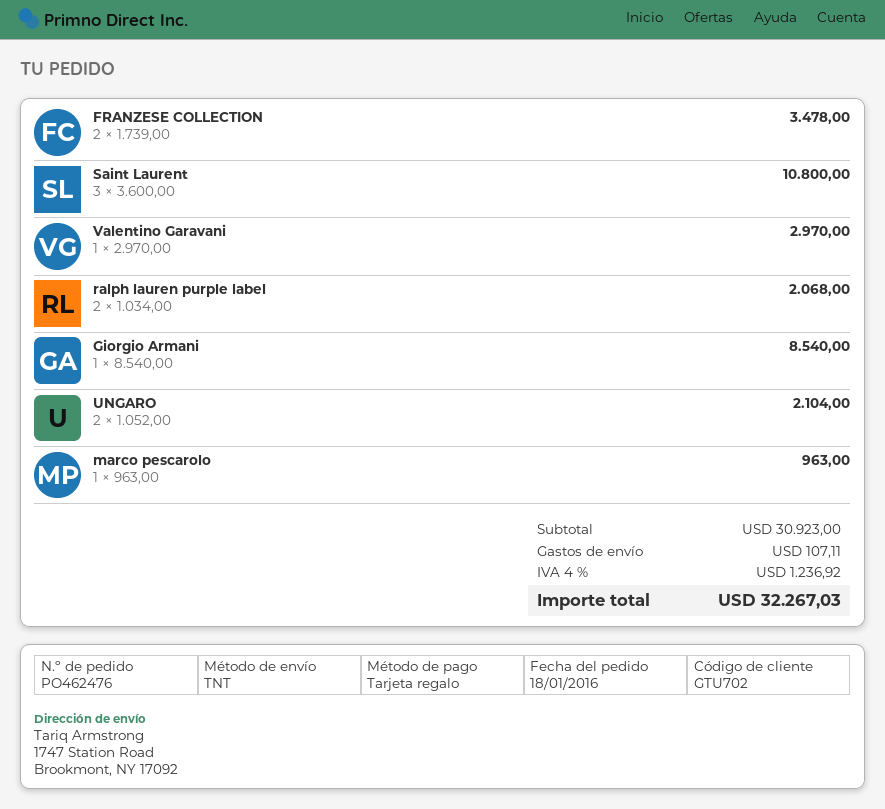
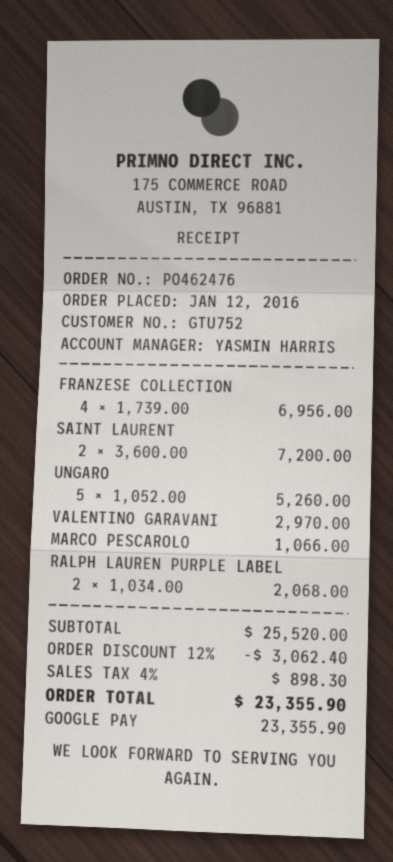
order date: 2016-01-18 -> 2016-01-12
customer number: GTU702 -> GTU752
payment method: gift card -> Google Pay
FRANZESE COLLECTION: 2 x 1739.00 = 3478.00 -> 4 x 1739.00 = 6956.00
Saint Laurent: 3 x 3600.00 = 10800.00 -> 2 x 3600.00 = 7200.00
Giorgio Armani: 1 x 8540.00 = 8540.00 -> none
UNGARO: 2 x 1052.00 = 2104.00 -> 5 x 1052.00 = 5260.00
marco pescarolo: 1 x 963.00 = 963.00 -> 1 x 1066.00 = 1066.00
subtotal: 30923.00 -> 25520.00
discount: none -> 12% = 3062.40
shipping: 107.11 -> none
tax: 4% = 1236.92 -> 4% = 898.30
total: 32267.03 -> 23355.90

